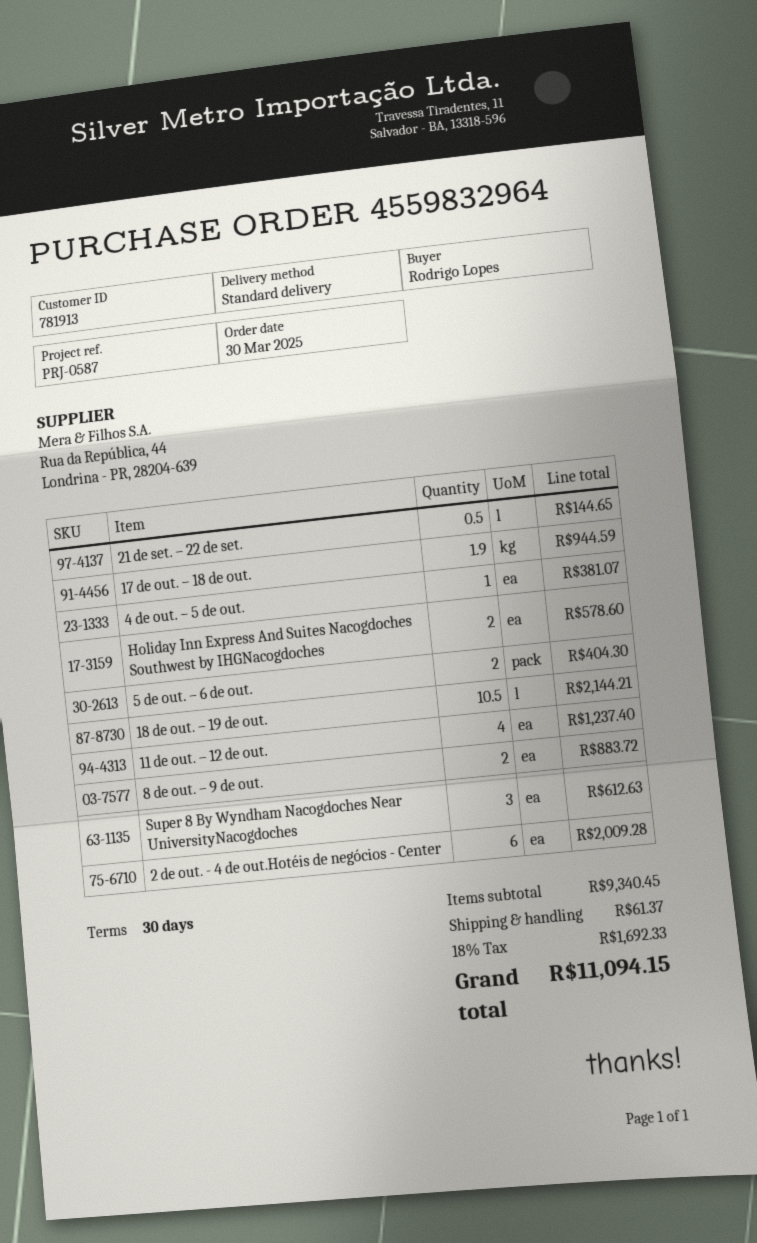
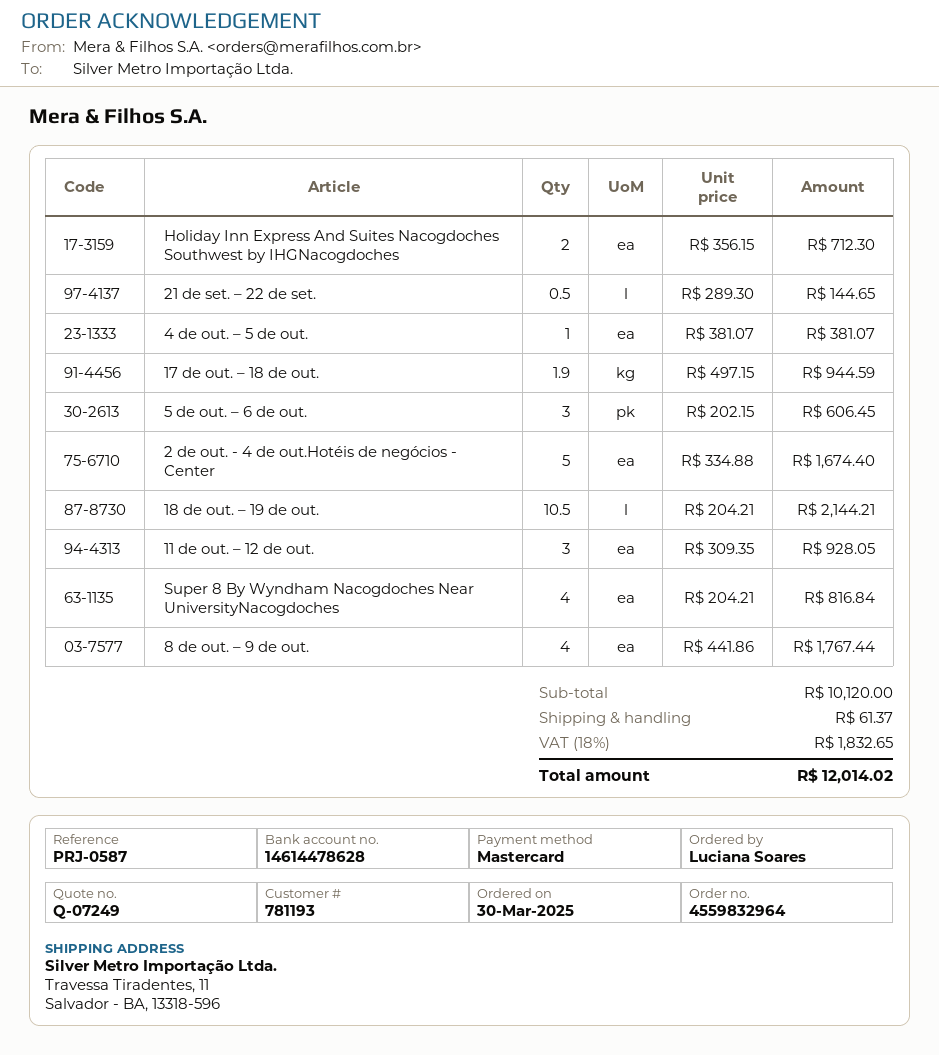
customer number: 781913 -> 781193
ordered by: Rodrigo Lopes -> Luciana Soares
Holiday Inn Express And Suites Nacogdoches Southwest by IHGNacogdoches: 2 for 578.60 -> 2 for 712.30
5 de out. – 6 de out.: 2 for 404.30 -> 3 for 606.45
11 de out. – 12 de out.: 4 for 1237.40 -> 3 for 928.05
8 de out. – 9 de out.: 2 for 883.72 -> 4 for 1767.44
Super 8 By Wyndham Nacogdoches Near UniversityNacogdoches: 3 for 612.63 -> 4 for 816.84
2 de out. - 4 de out.Hotéis de negócios - Center: 6 for 2009.28 -> 5 for 1674.40
subtotal: 9340.45 -> 10120.00
tax: 18% = 1692.33 -> 18% = 1832.65
total: 11094.15 -> 12014.02

